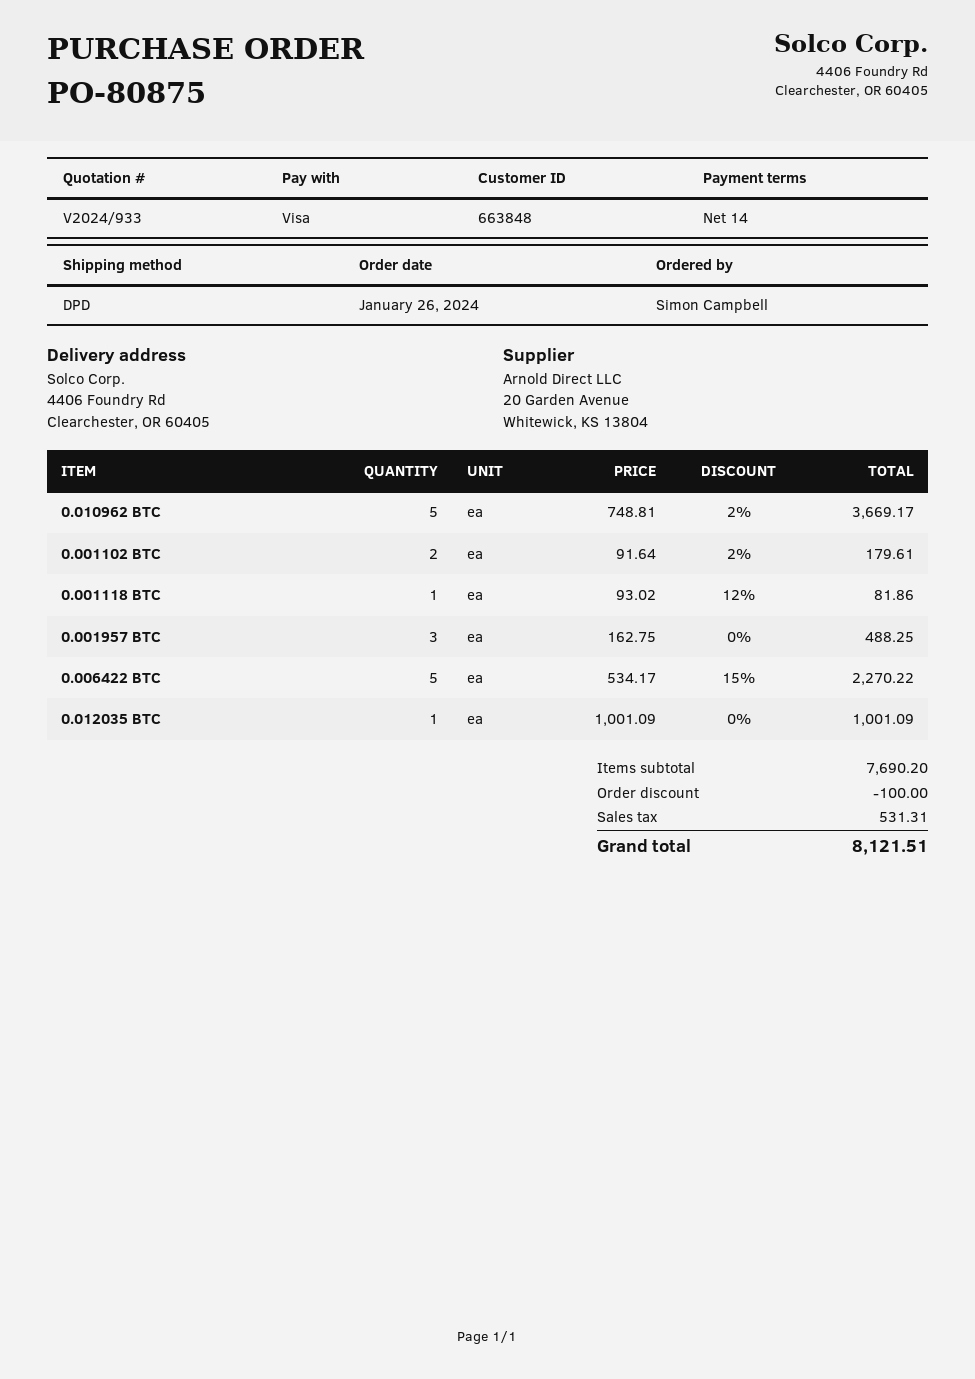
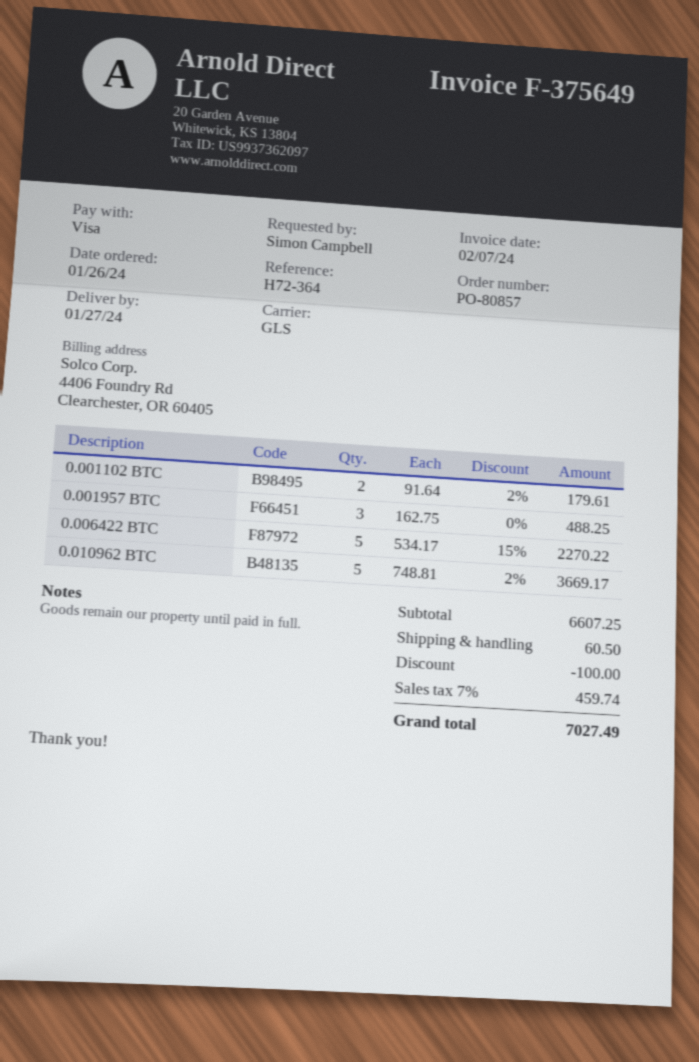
order number: PO-80875 -> PO-80857
shipping method: DPD -> GLS
0.001118 BTC: 1 x 93.02 - 12% = 81.86 -> none
0.012035 BTC: 1 x 1001.09 = 1001.09 -> none
subtotal: 7690.20 -> 6607.25
shipping: none -> 60.50
tax: 531.31 -> 459.74
total: 8121.51 -> 7027.49

